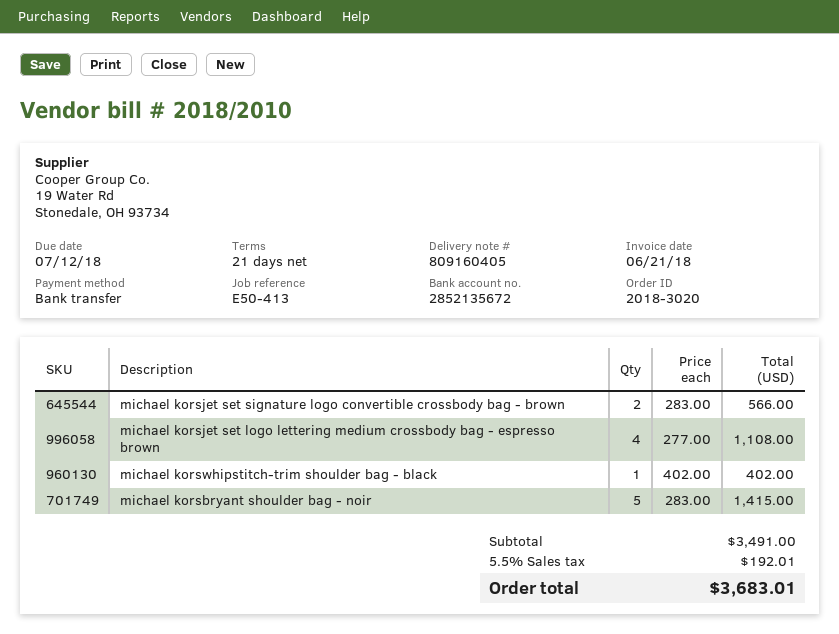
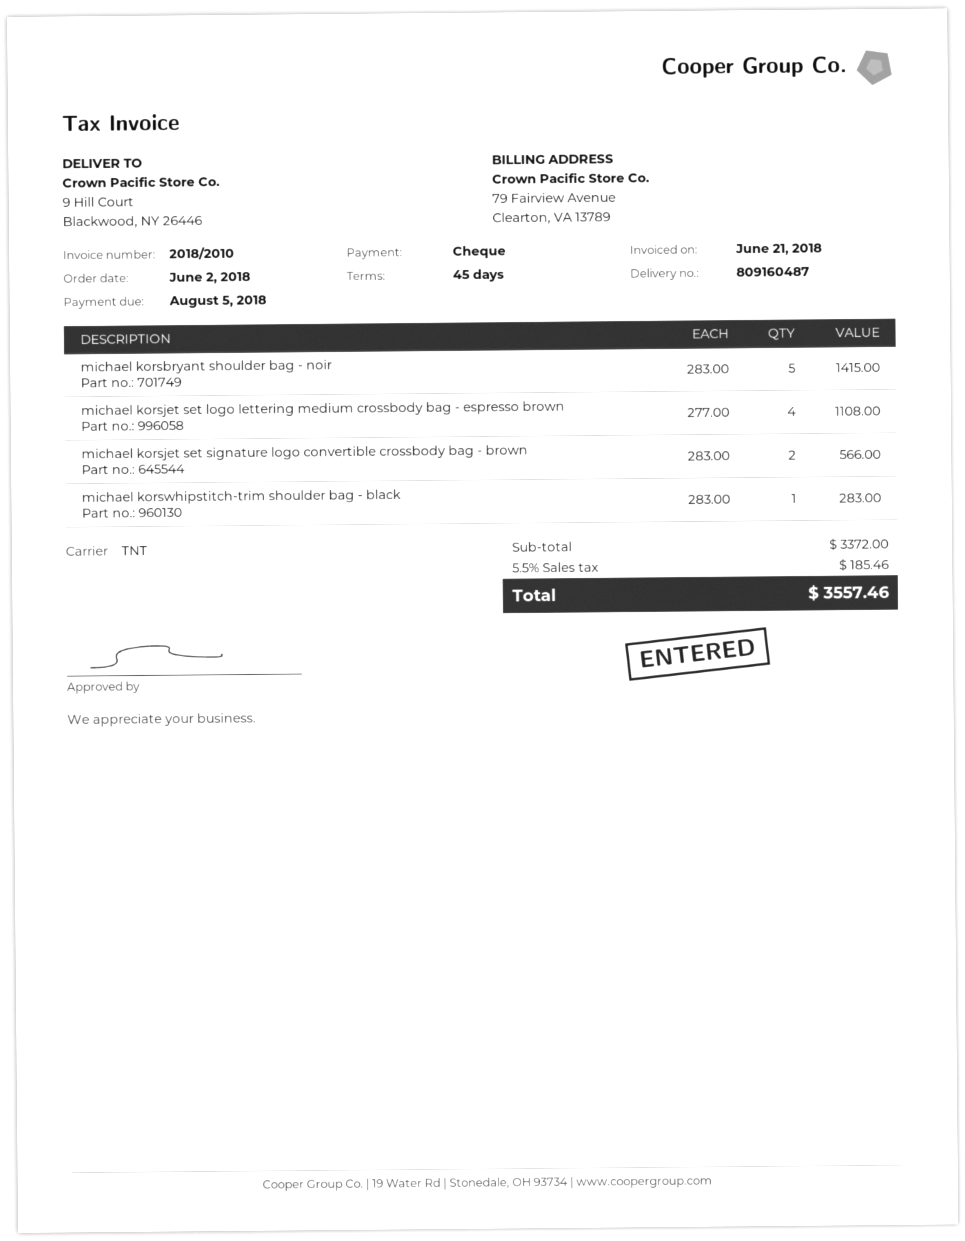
delivery note number: 809160405 -> 809160487
payment terms: 21 days -> 45 days
due date: 2018-07-12 -> 2018-08-05
payment method: bank transfer -> cheque
michael korswhipstitch-trim shoulder bag - black: 1 x 402.00 = 402.00 -> 1 x 283.00 = 283.00
subtotal: 3491.00 -> 3372.00
tax: 5.5% = 192.01 -> 5.5% = 185.46
total: 3683.01 -> 3557.46

